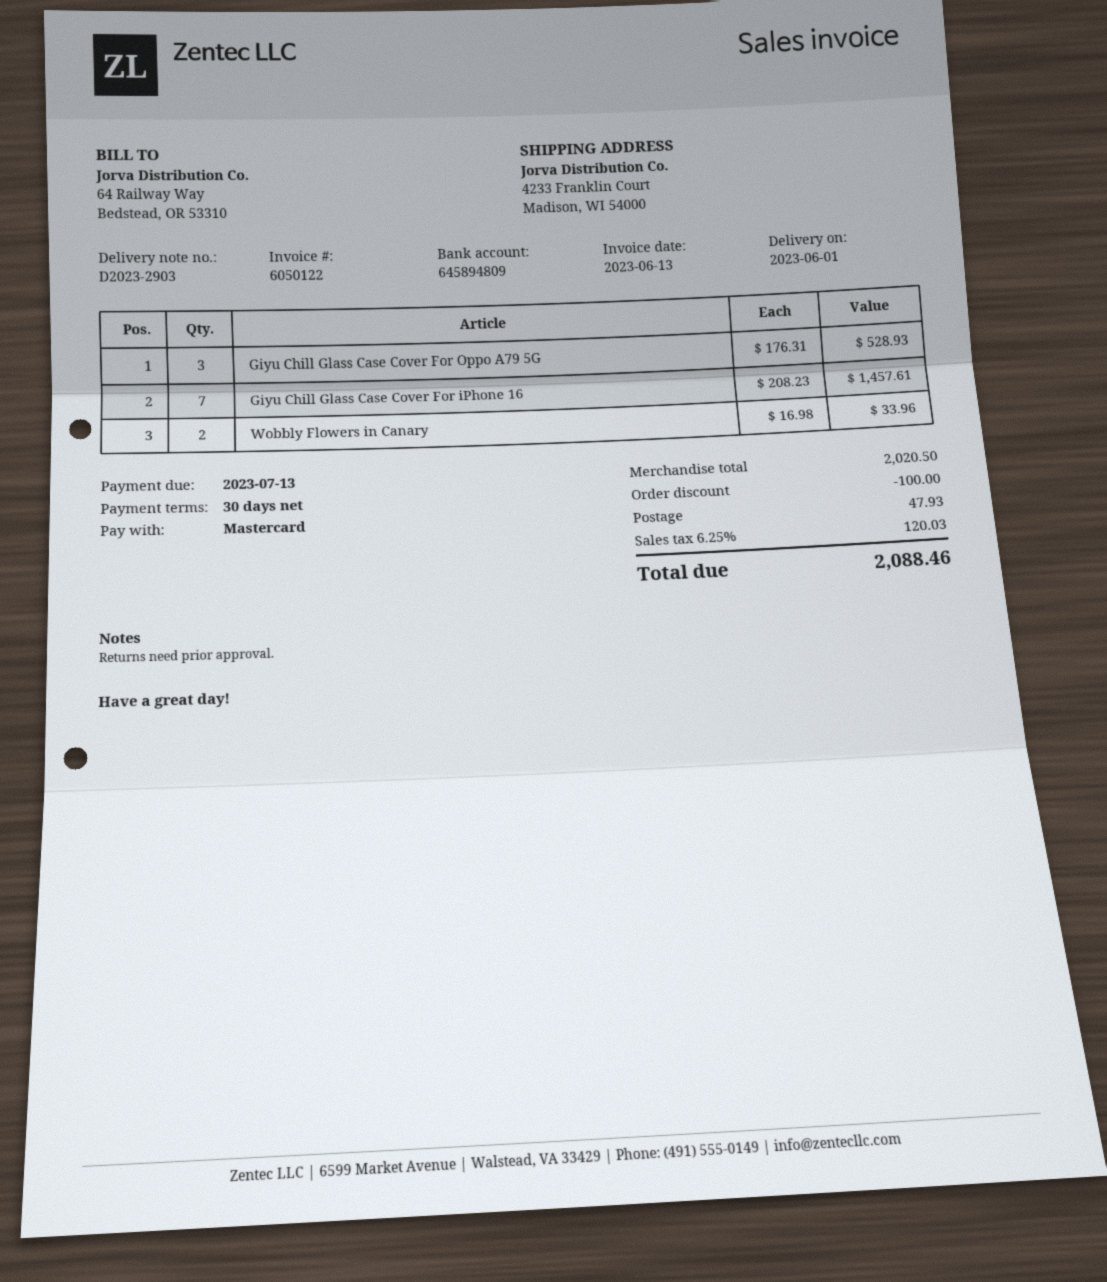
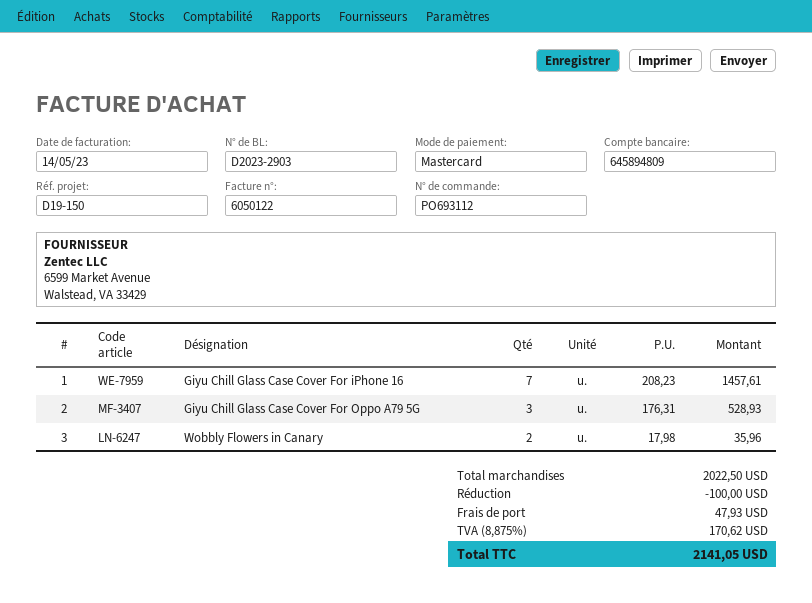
invoice date: 2023-06-13 -> 2023-05-14
Wobbly Flowers in Canary: 2 x 16.98 = 33.96 -> 2 x 17.98 = 35.96
subtotal: 2020.50 -> 2022.50
tax: 6.25% = 120.03 -> 8.875% = 170.62
total: 2088.46 -> 2141.05

